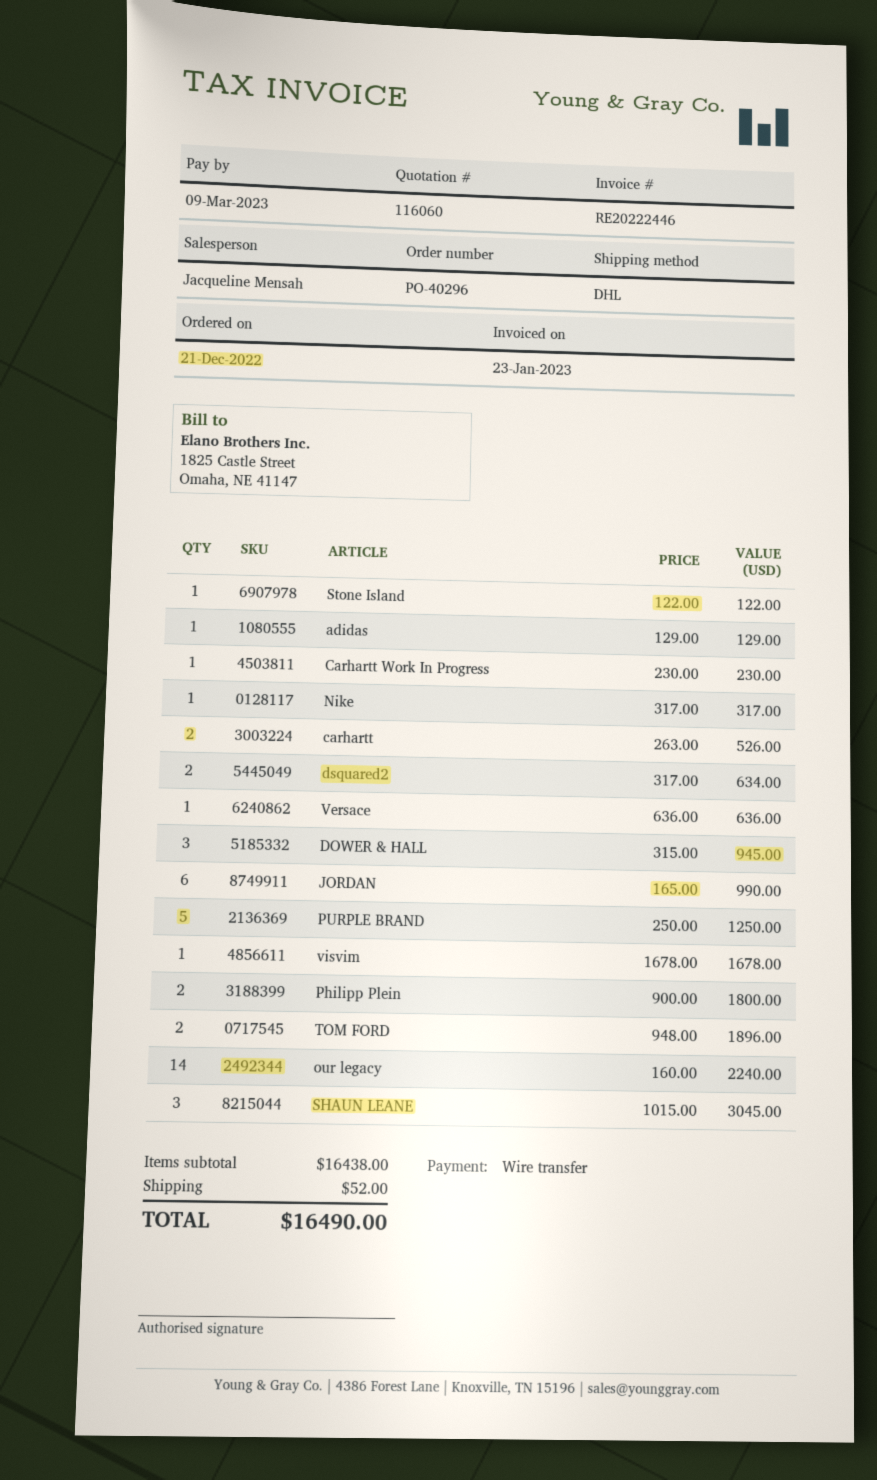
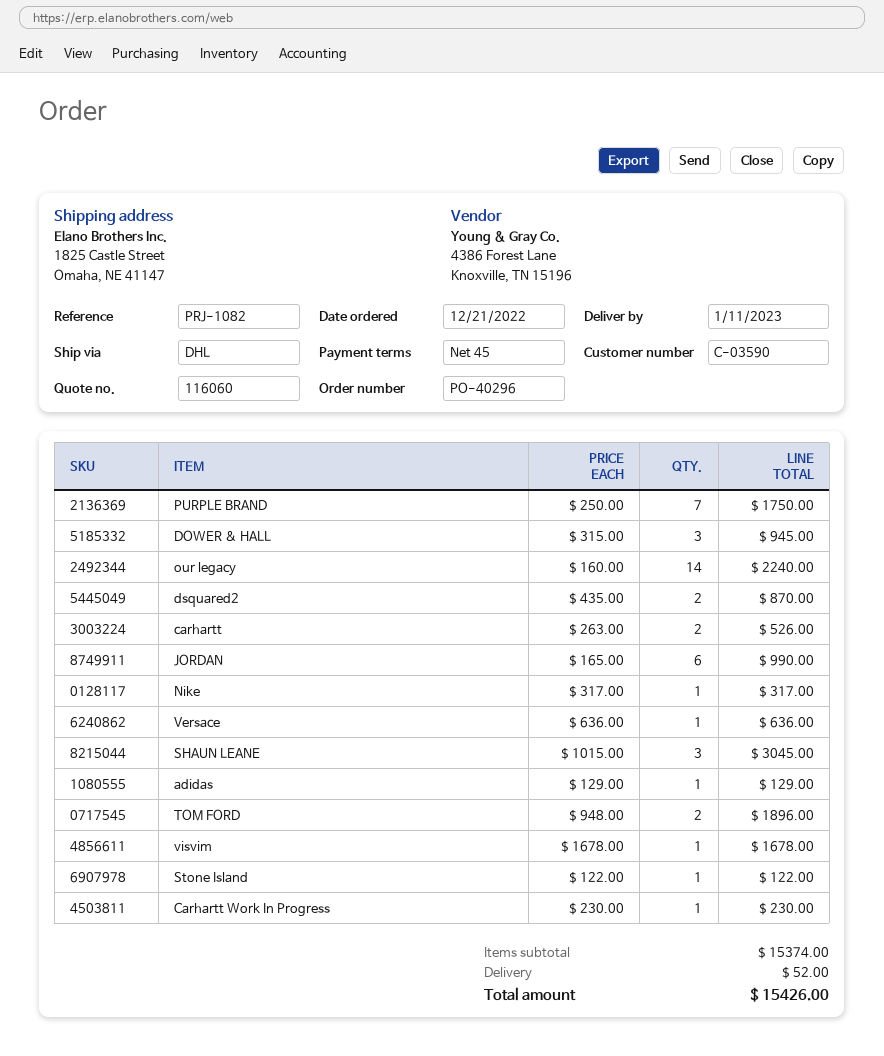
dsquared2: 2 x 317.00 = 634.00 -> 2 x 435.00 = 870.00
PURPLE BRAND: 5 x 250.00 = 1250.00 -> 7 x 250.00 = 1750.00
Philipp Plein: 2 x 900.00 = 1800.00 -> none
subtotal: 16438.00 -> 15374.00
total: 16490.00 -> 15426.00

